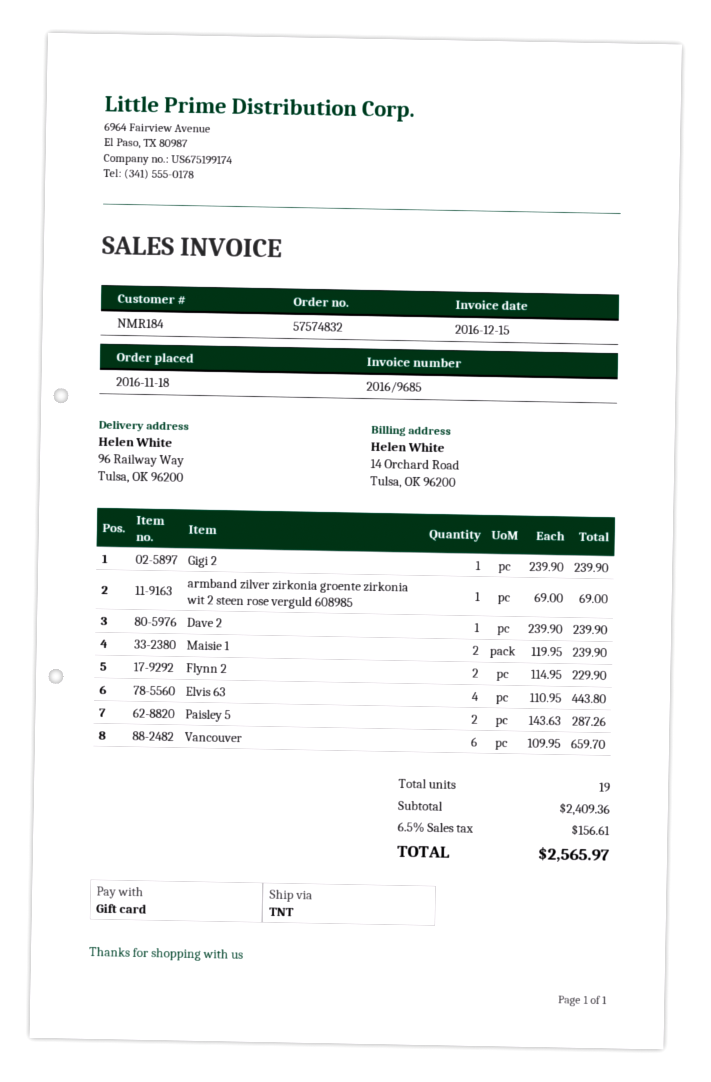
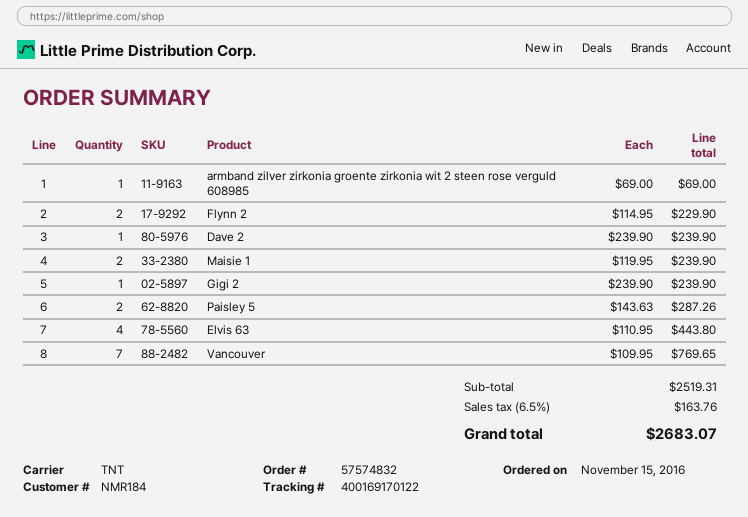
order date: 2016-11-18 -> 2016-11-15
Vancouver: 6 x 109.95 = 659.70 -> 7 x 109.95 = 769.65
subtotal: 2409.36 -> 2519.31
tax: 6.5% = 156.61 -> 6.5% = 163.76
total: 2565.97 -> 2683.07

